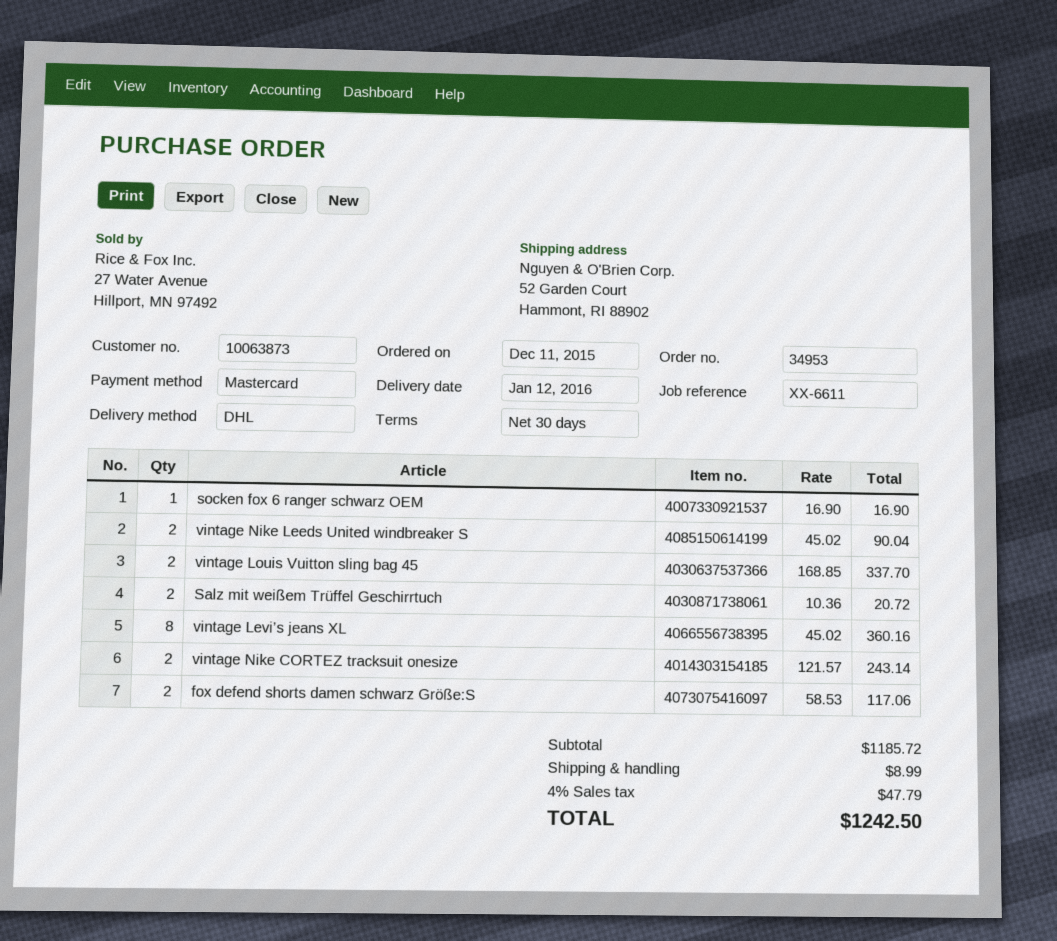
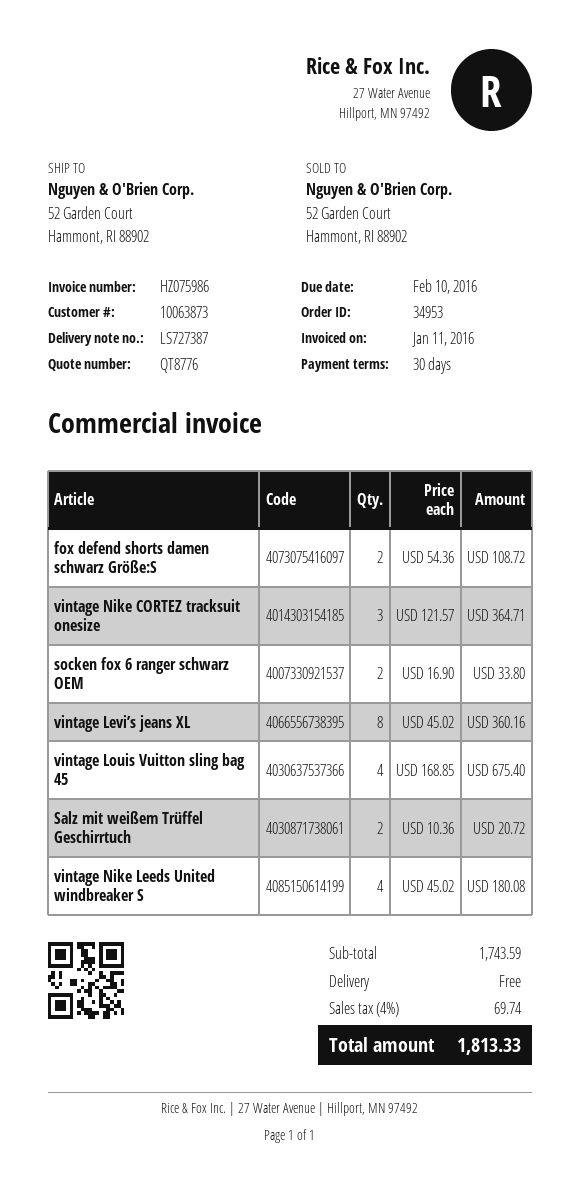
socken fox 6 ranger schwarz OEM: 1 x 16.90 = 16.90 -> 2 x 16.90 = 33.80
vintage Nike Leeds United windbreaker S: 2 x 45.02 = 90.04 -> 4 x 45.02 = 180.08
vintage Louis Vuitton sling bag 45: 2 x 168.85 = 337.70 -> 4 x 168.85 = 675.40
vintage Nike CORTEZ tracksuit onesize: 2 x 121.57 = 243.14 -> 3 x 121.57 = 364.71
fox defend shorts damen schwarz Größe:S: 2 x 58.53 = 117.06 -> 2 x 54.36 = 108.72
subtotal: 1185.72 -> 1743.59
shipping: 8.99 -> 0.00
tax: 4% = 47.79 -> 4% = 69.74
total: 1242.50 -> 1813.33

